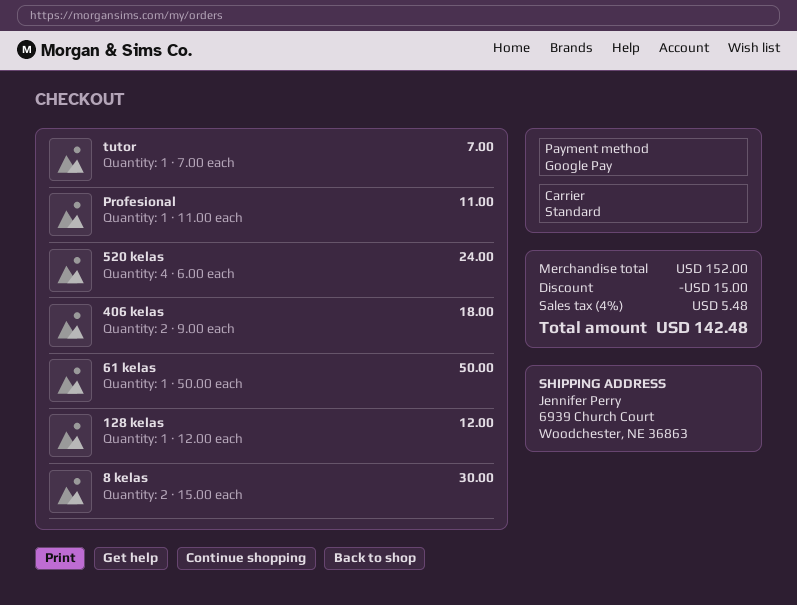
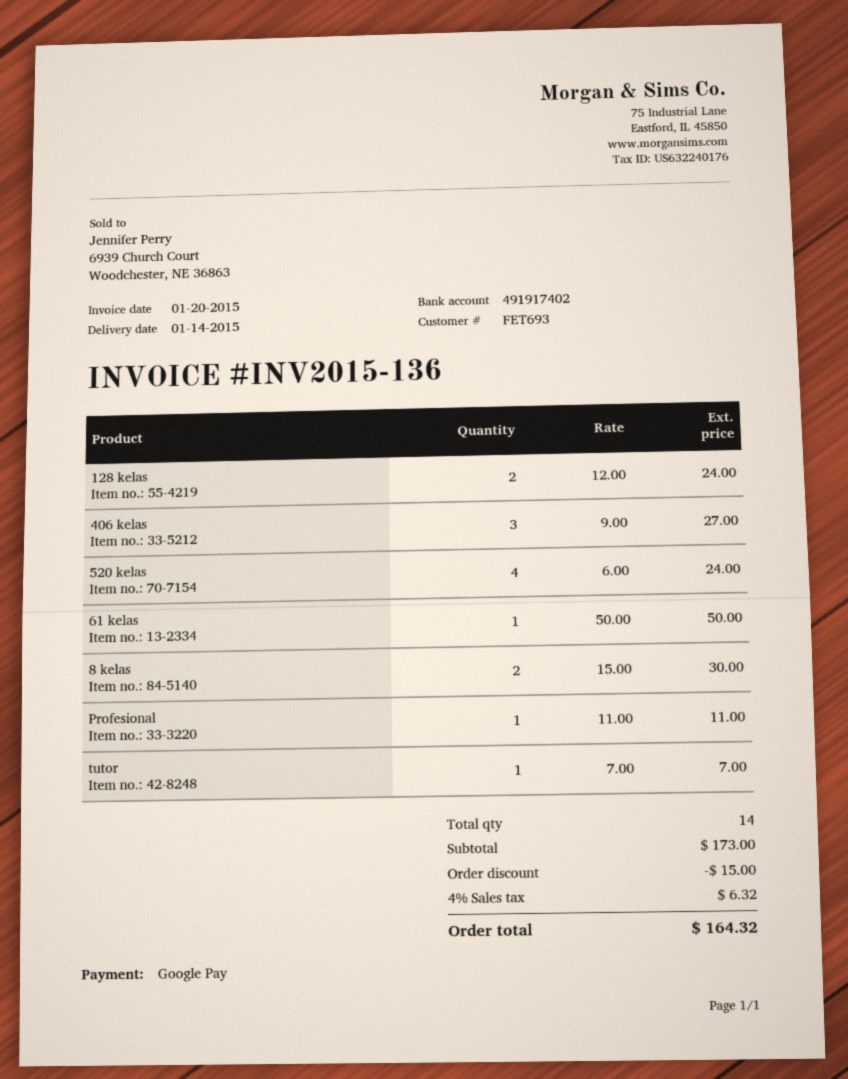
406 kelas: 2 x 9.00 = 18.00 -> 3 x 9.00 = 27.00
128 kelas: 1 x 12.00 = 12.00 -> 2 x 12.00 = 24.00
subtotal: 152.00 -> 173.00
tax: 4% = 5.48 -> 4% = 6.32
total: 142.48 -> 164.32

